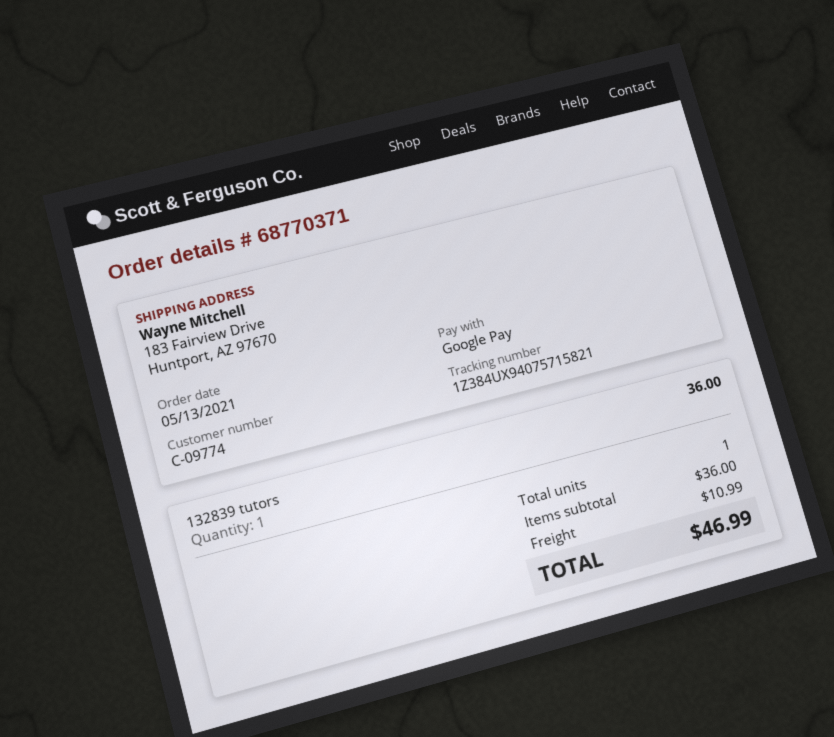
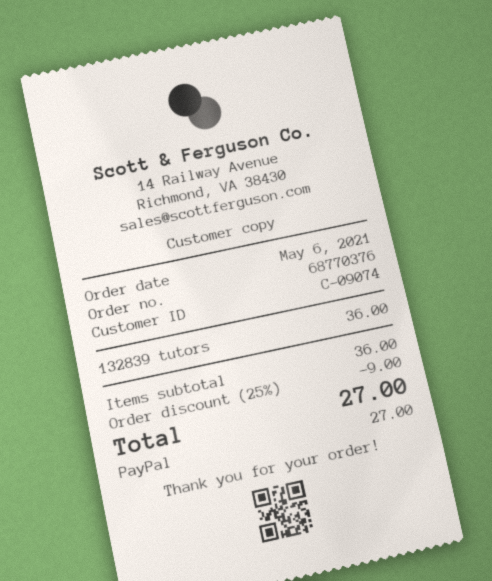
order number: 68770371 -> 68770376
order date: 2021-05-13 -> 2021-05-06
customer number: C-09774 -> C-09074
payment method: Google Pay -> PayPal
discount: none -> 25% = 9.00
shipping: 10.99 -> none
total: 46.99 -> 27.00

